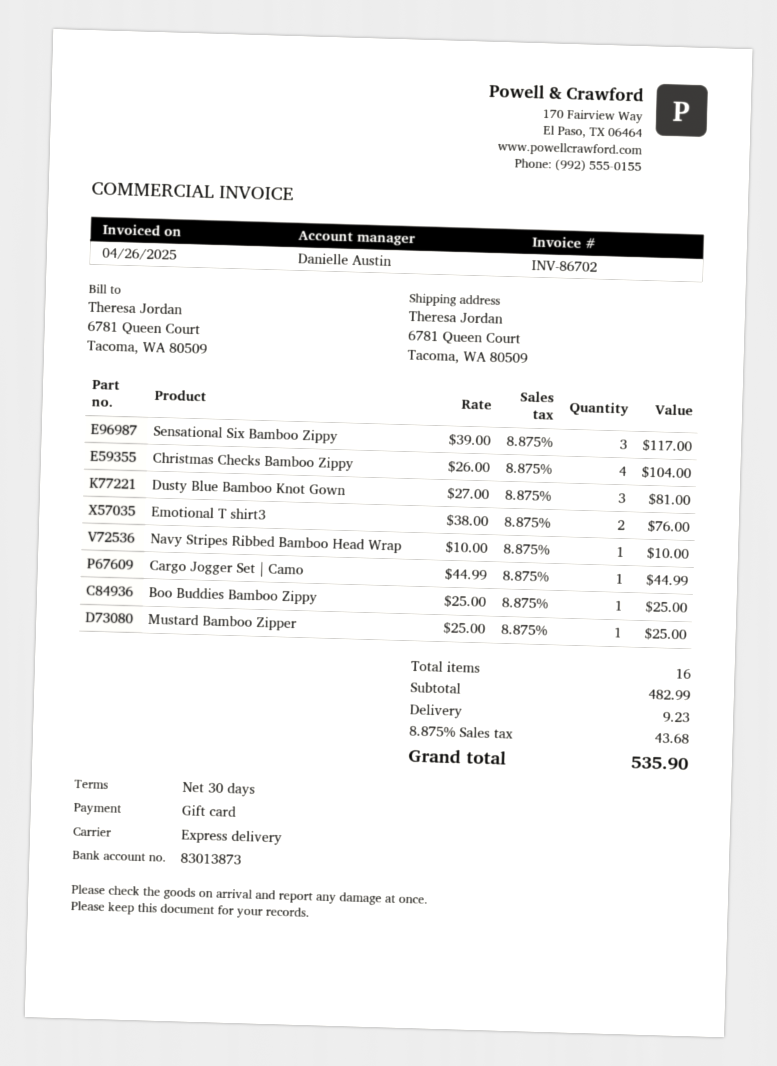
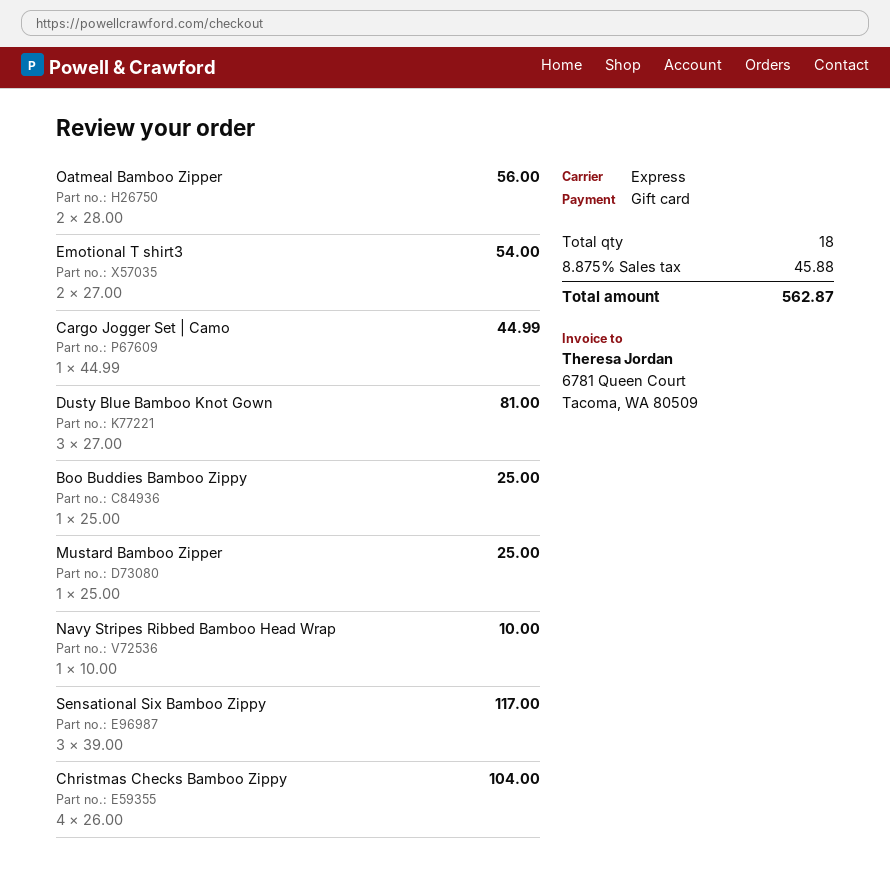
Emotional T shirt3: 2 x 38.00 = 76.00 -> 2 x 27.00 = 54.00
Oatmeal Bamboo Zipper: none -> 2 x 28.00 = 56.00
total quantity: 16 -> 18
shipping: 9.23 -> none
tax: 8.875% = 43.68 -> 8.875% = 45.88
total: 535.90 -> 562.87

